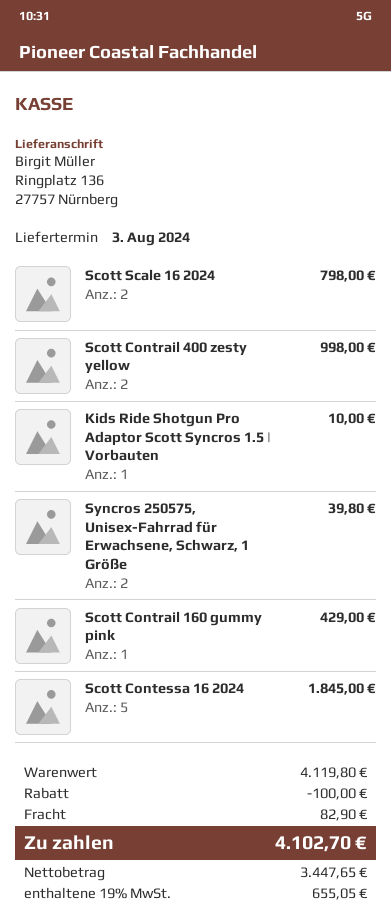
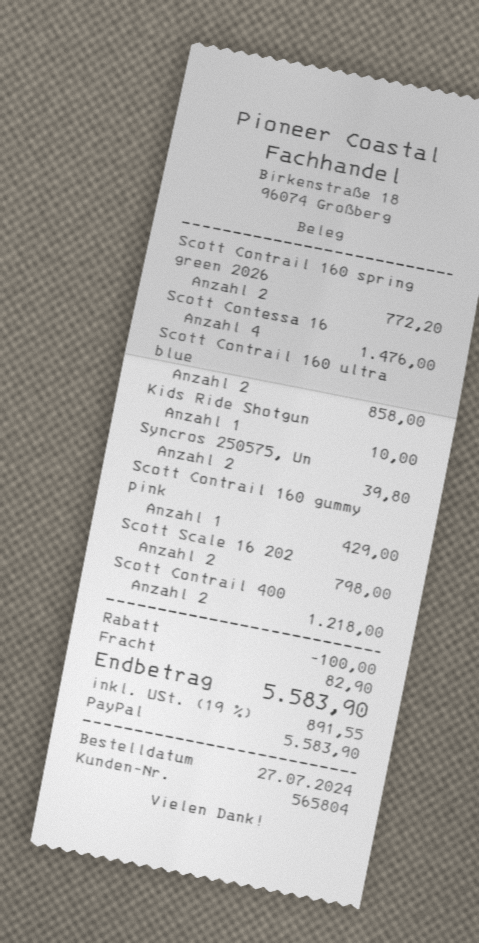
Scott Contrail 400 zesty yellow: 2 for 998.00 -> 2 for 1218.00
Scott Contessa 16 2024: 5 for 1845.00 -> 4 for 1476.00
Scott Contrail 160 spring green 2026: none -> 2 for 772.20
Scott Contrail 160 ultra blue: none -> 2 for 858.00
tax: 19% = 655.05 -> 19% = 891.55
total: 4102.70 -> 5583.90

